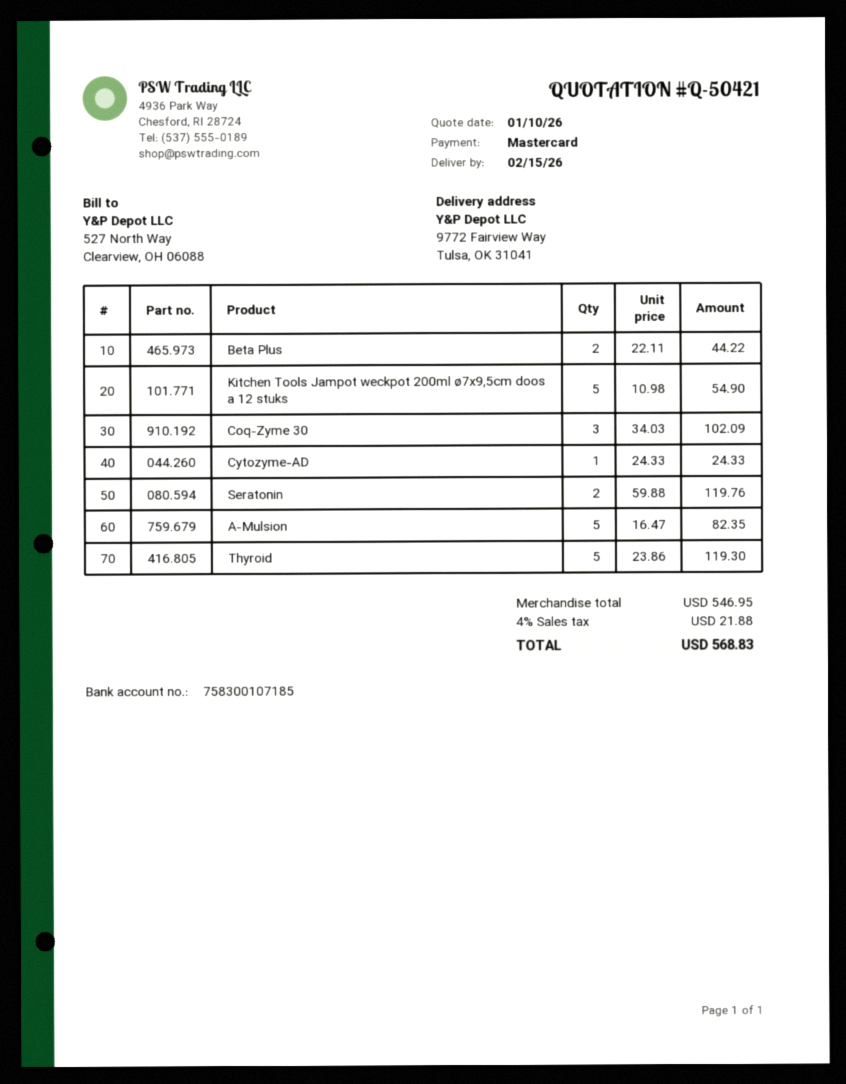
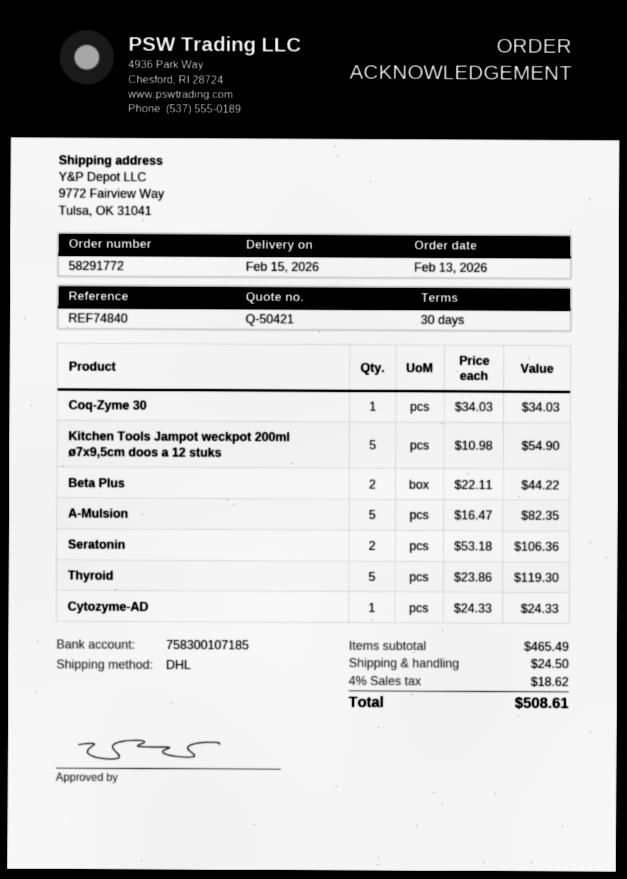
Coq-Zyme 30: 3 x 34.03 = 102.09 -> 1 x 34.03 = 34.03
Seratonin: 2 x 59.88 = 119.76 -> 2 x 53.18 = 106.36
subtotal: 546.95 -> 465.49
shipping: none -> 24.50
tax: 4% = 21.88 -> 4% = 18.62
total: 568.83 -> 508.61

